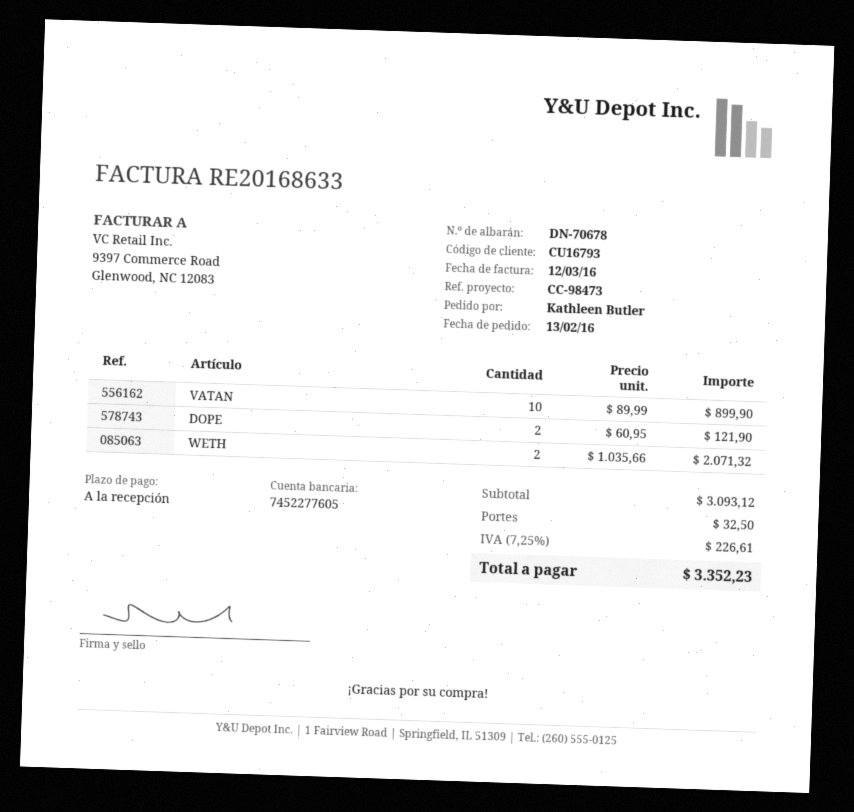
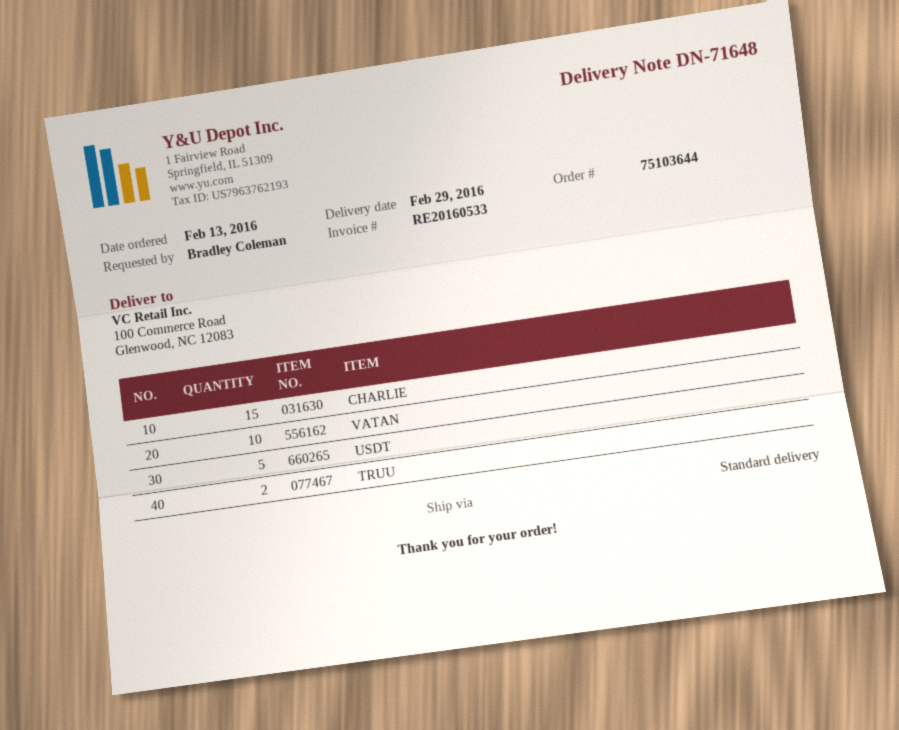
delivery note number: DN-70678 -> DN-71648
invoice number: RE20168633 -> RE20160533
ordered by: Kathleen Butler -> Bradley Coleman
DOPE: 2 -> none
WETH: 2 -> none
CHARLIE: none -> 15
USDT: none -> 5
TRUU: none -> 2

